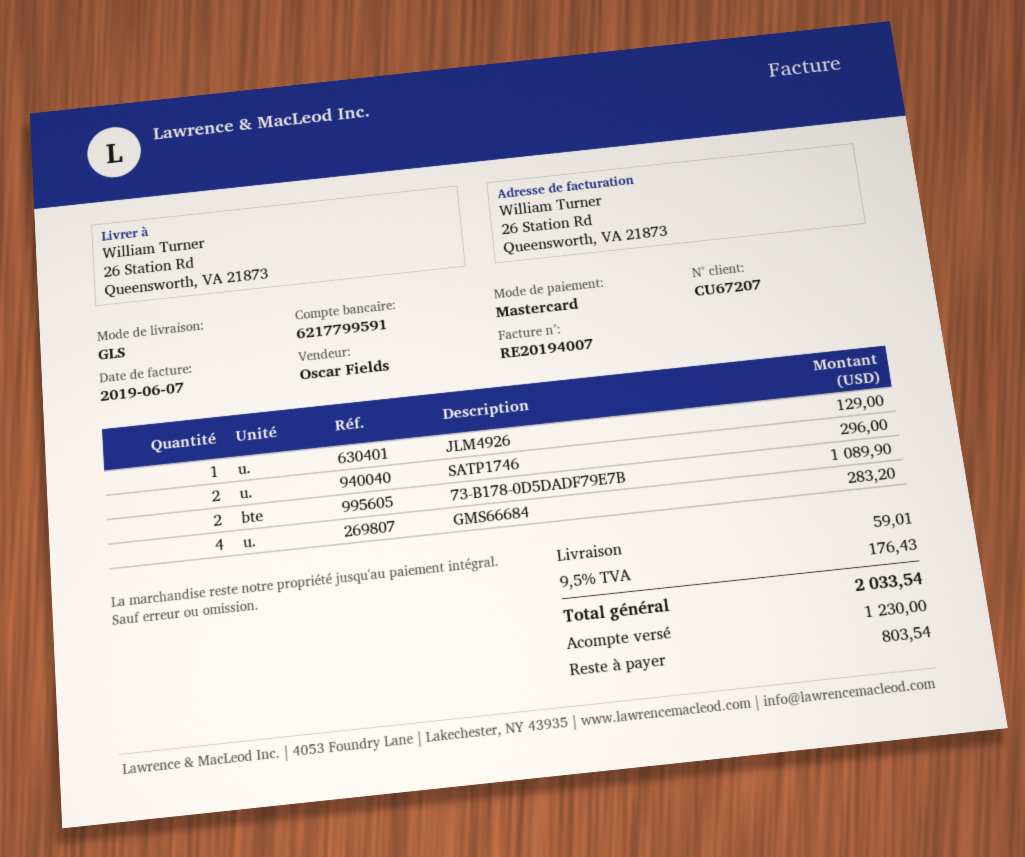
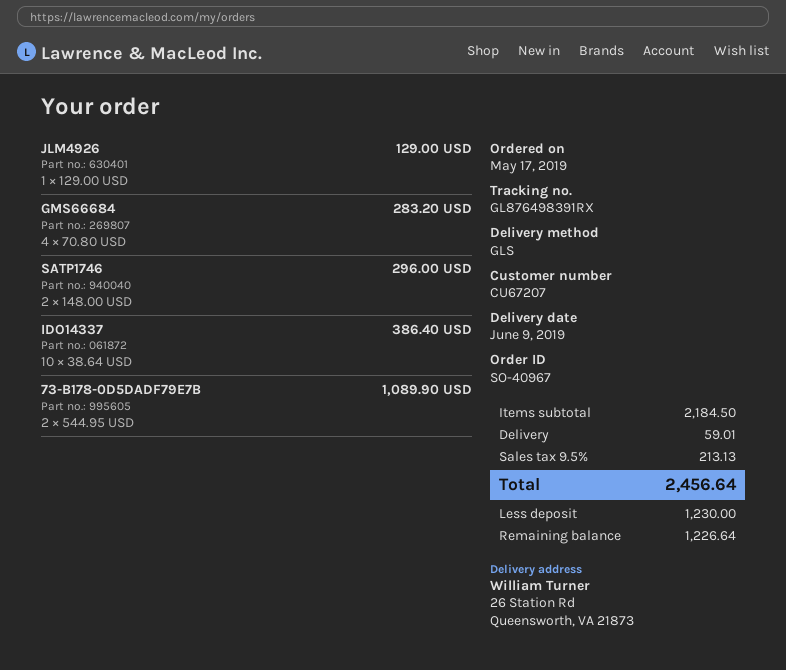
IDO14337: none -> 10 for 386.40
tax: 9.5% = 176.43 -> 9.5% = 213.13
total: 2033.54 -> 2456.64
balance: 803.54 -> 1226.64

